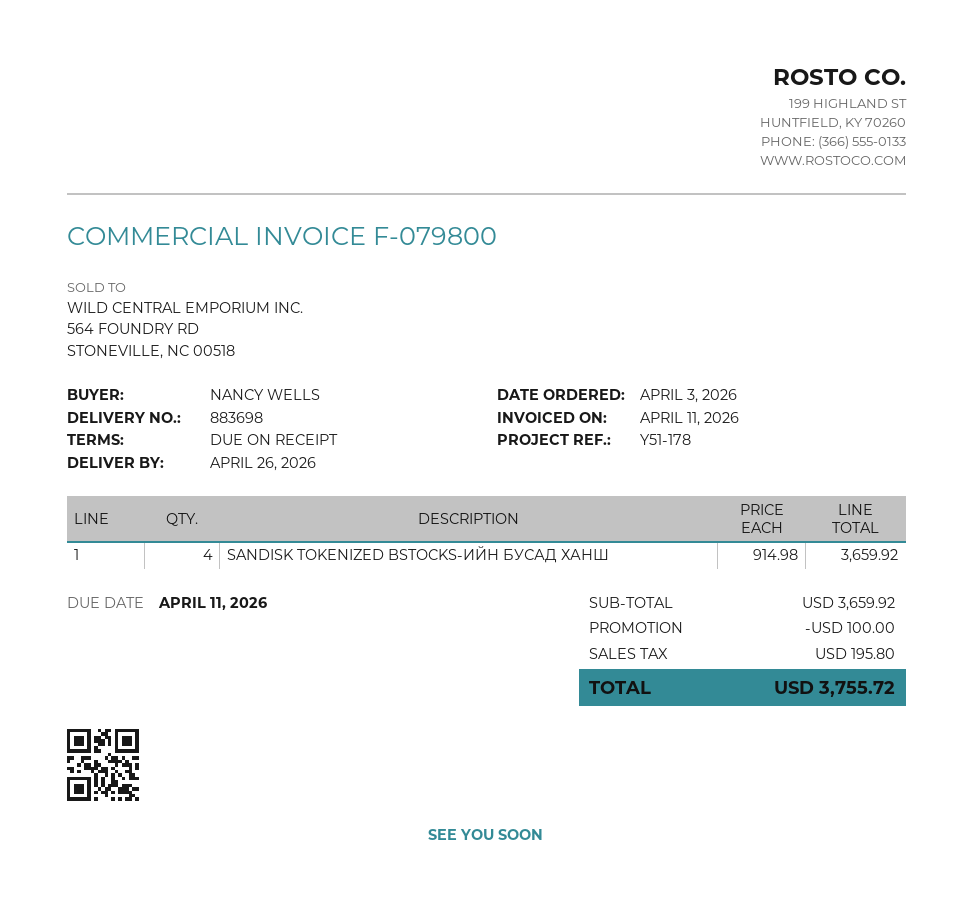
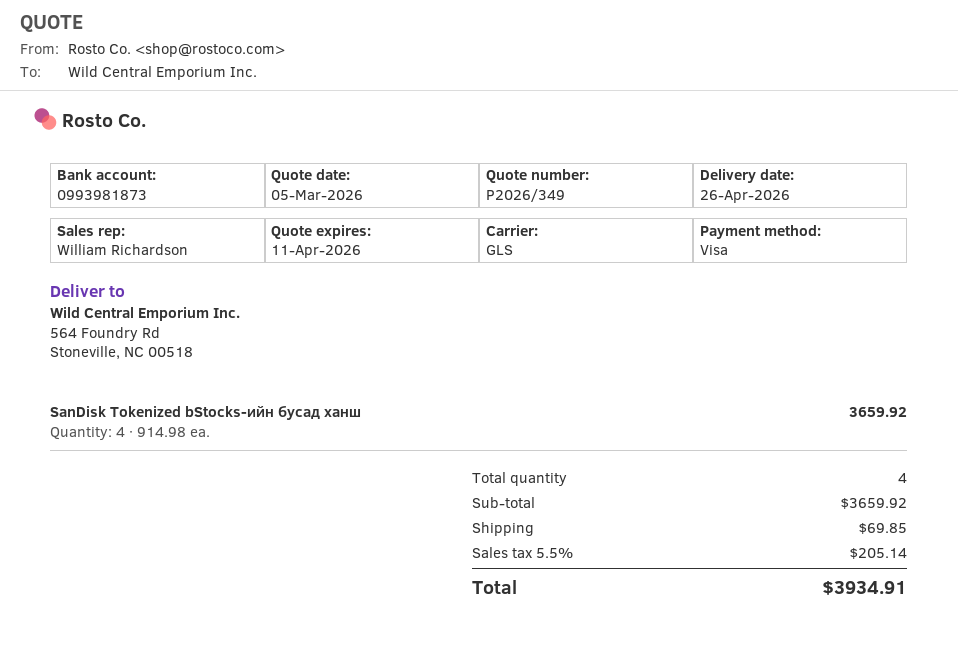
discount: 100.00 -> none
shipping: none -> 69.85
tax: 195.80 -> 205.14
total: 3755.72 -> 3934.91

